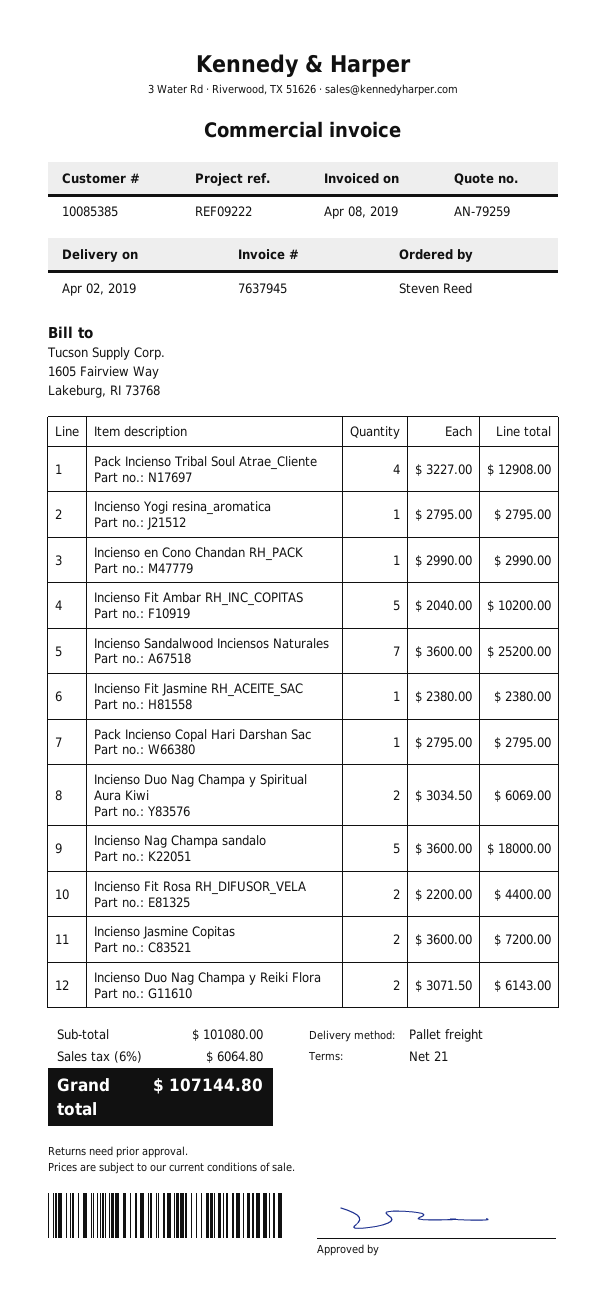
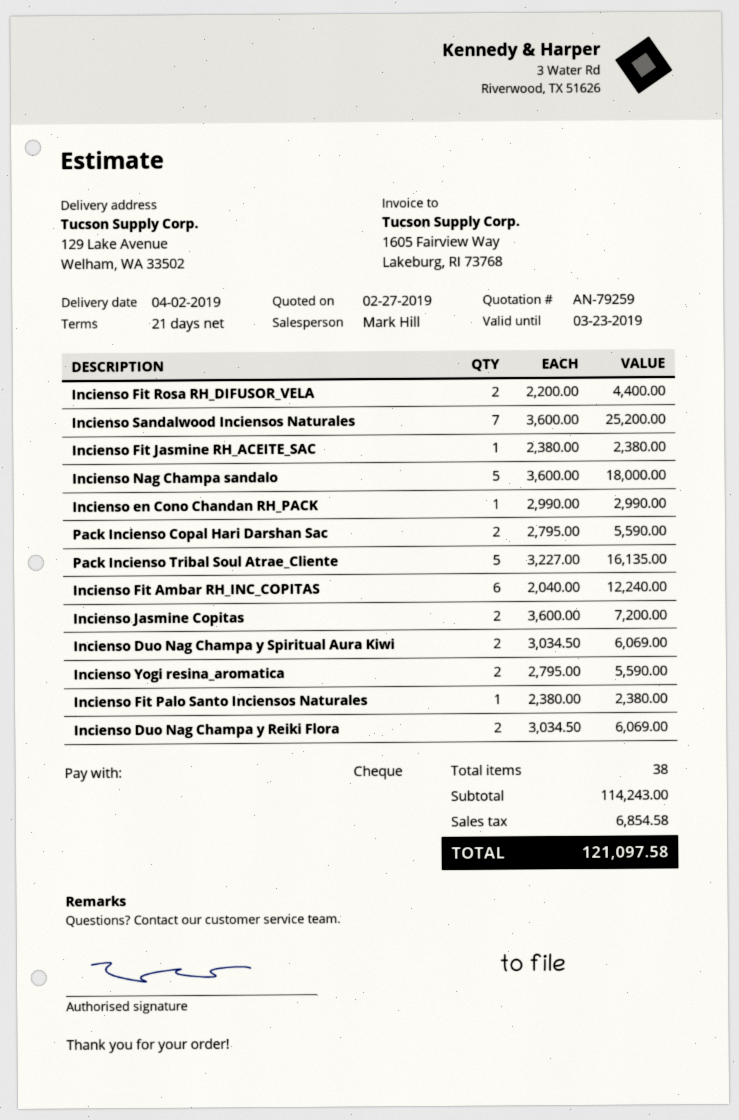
Pack Incienso Tribal Soul Atrae_Cliente: 4 x 3227.00 = 12908.00 -> 5 x 3227.00 = 16135.00
Incienso Yogi resina_aromatica: 1 x 2795.00 = 2795.00 -> 2 x 2795.00 = 5590.00
Incienso Fit Ambar RH_INC_COPITAS: 5 x 2040.00 = 10200.00 -> 6 x 2040.00 = 12240.00
Pack Incienso Copal Hari Darshan Sac: 1 x 2795.00 = 2795.00 -> 2 x 2795.00 = 5590.00
Incienso Duo Nag Champa y Reiki Flora: 2 x 3071.50 = 6143.00 -> 2 x 3034.50 = 6069.00
Incienso Fit Palo Santo Inciensos Naturales: none -> 1 x 2380.00 = 2380.00
subtotal: 101080.00 -> 114243.00
tax: 6064.80 -> 6854.58
total: 107144.80 -> 121097.58

